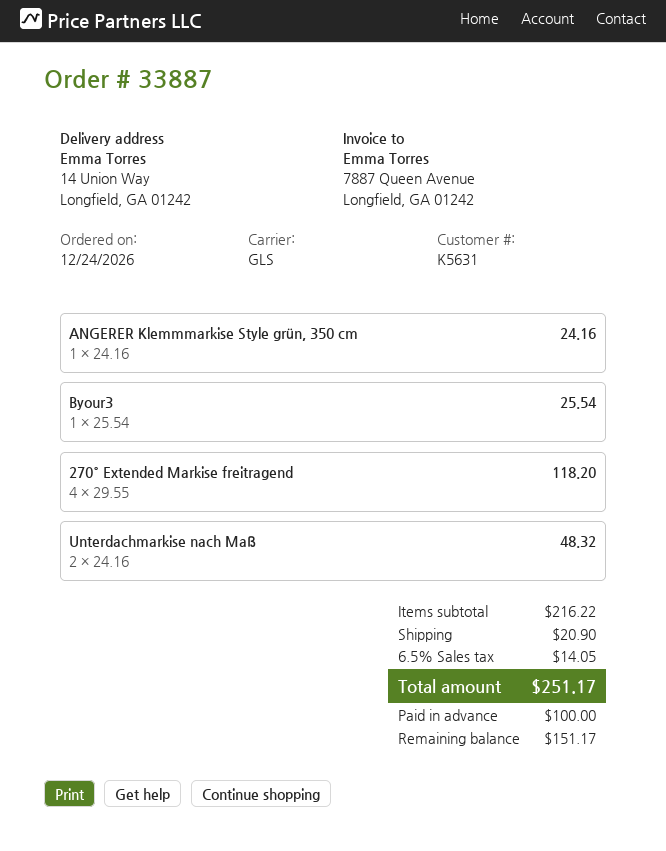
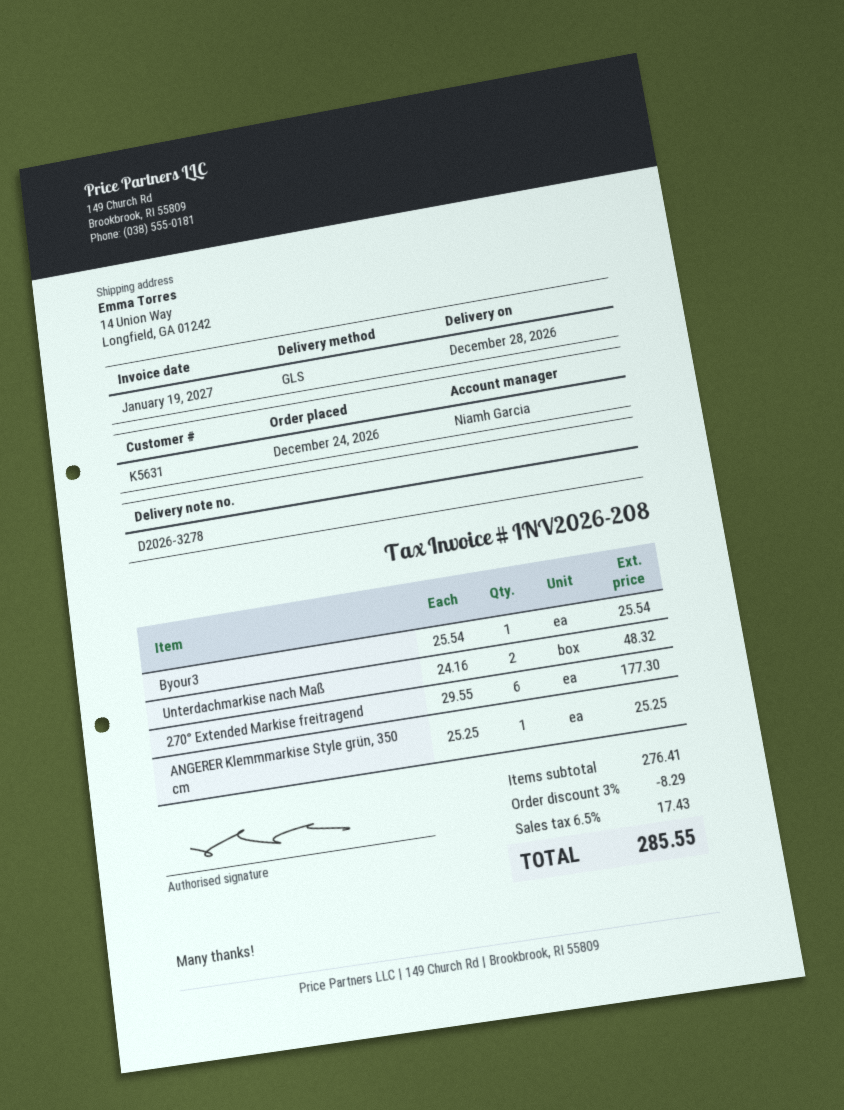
ANGERER Klemmmarkise Style grün, 350 cm: 1 x 24.16 = 24.16 -> 1 x 25.25 = 25.25
270° Extended Markise freitragend: 4 x 29.55 = 118.20 -> 6 x 29.55 = 177.30
subtotal: 216.22 -> 276.41
discount: none -> 3% = 8.29
shipping: 20.90 -> none
tax: 6.5% = 14.05 -> 6.5% = 17.43
total: 251.17 -> 285.55

